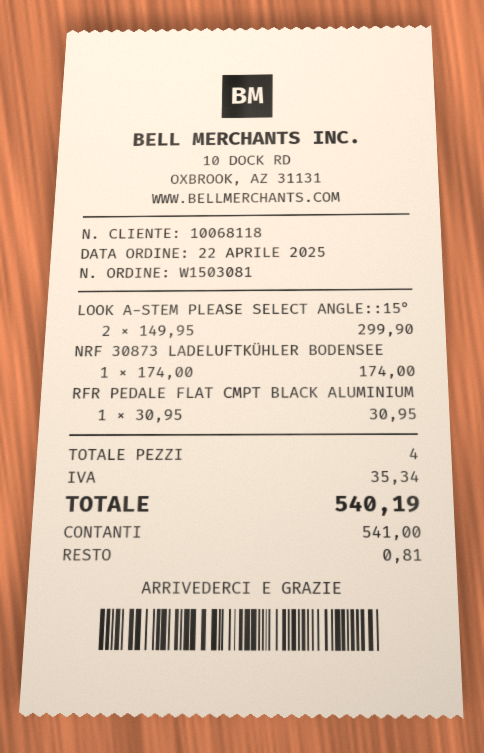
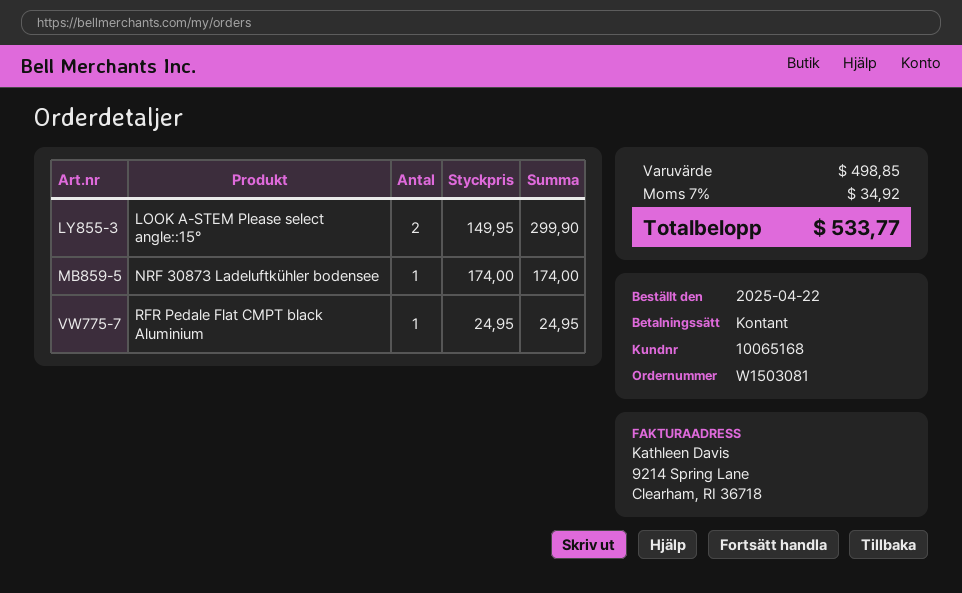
customer number: 10068118 -> 10065168
RFR PEDALE FLAT CMPT BLACK ALUMINIUM: 1 x 30.95 = 30.95 -> 1 x 24.95 = 24.95
tax: 35.34 -> 34.92
total: 540.19 -> 533.77

